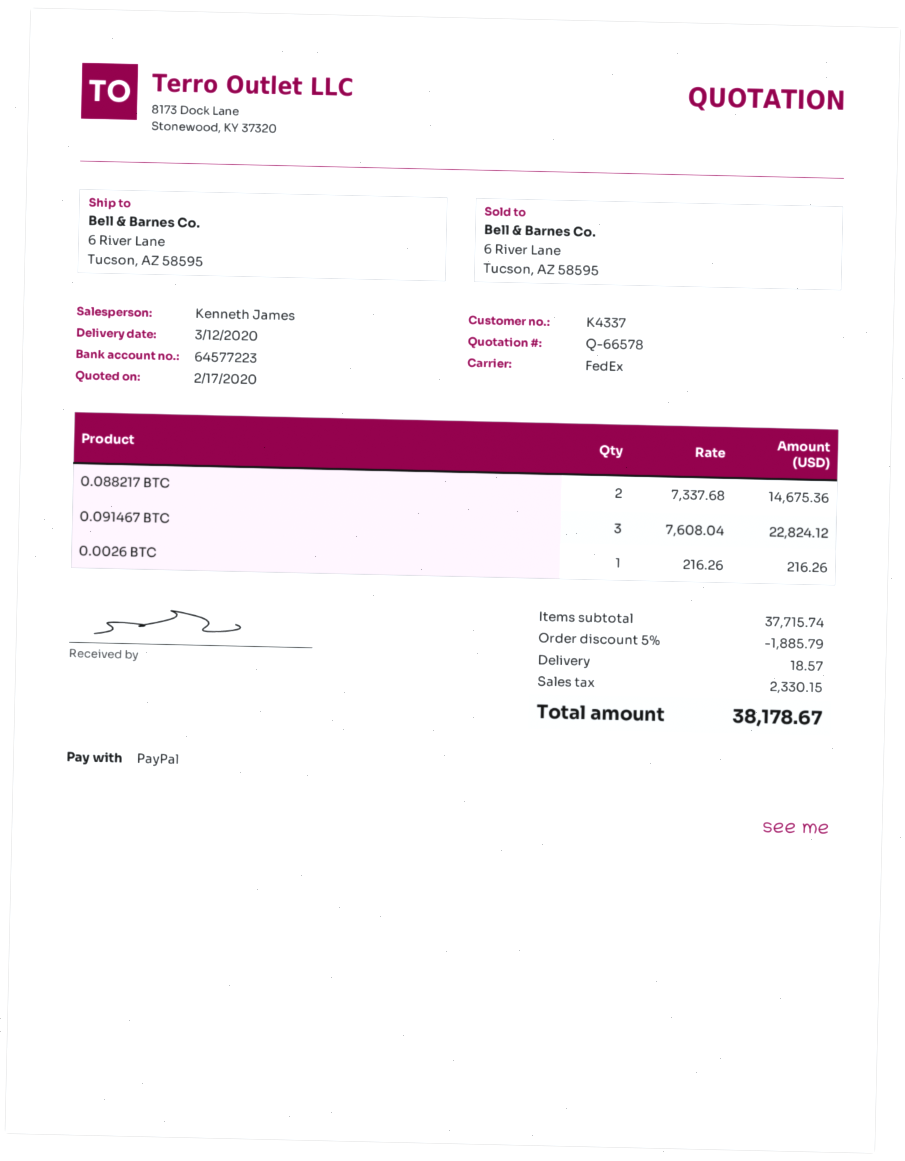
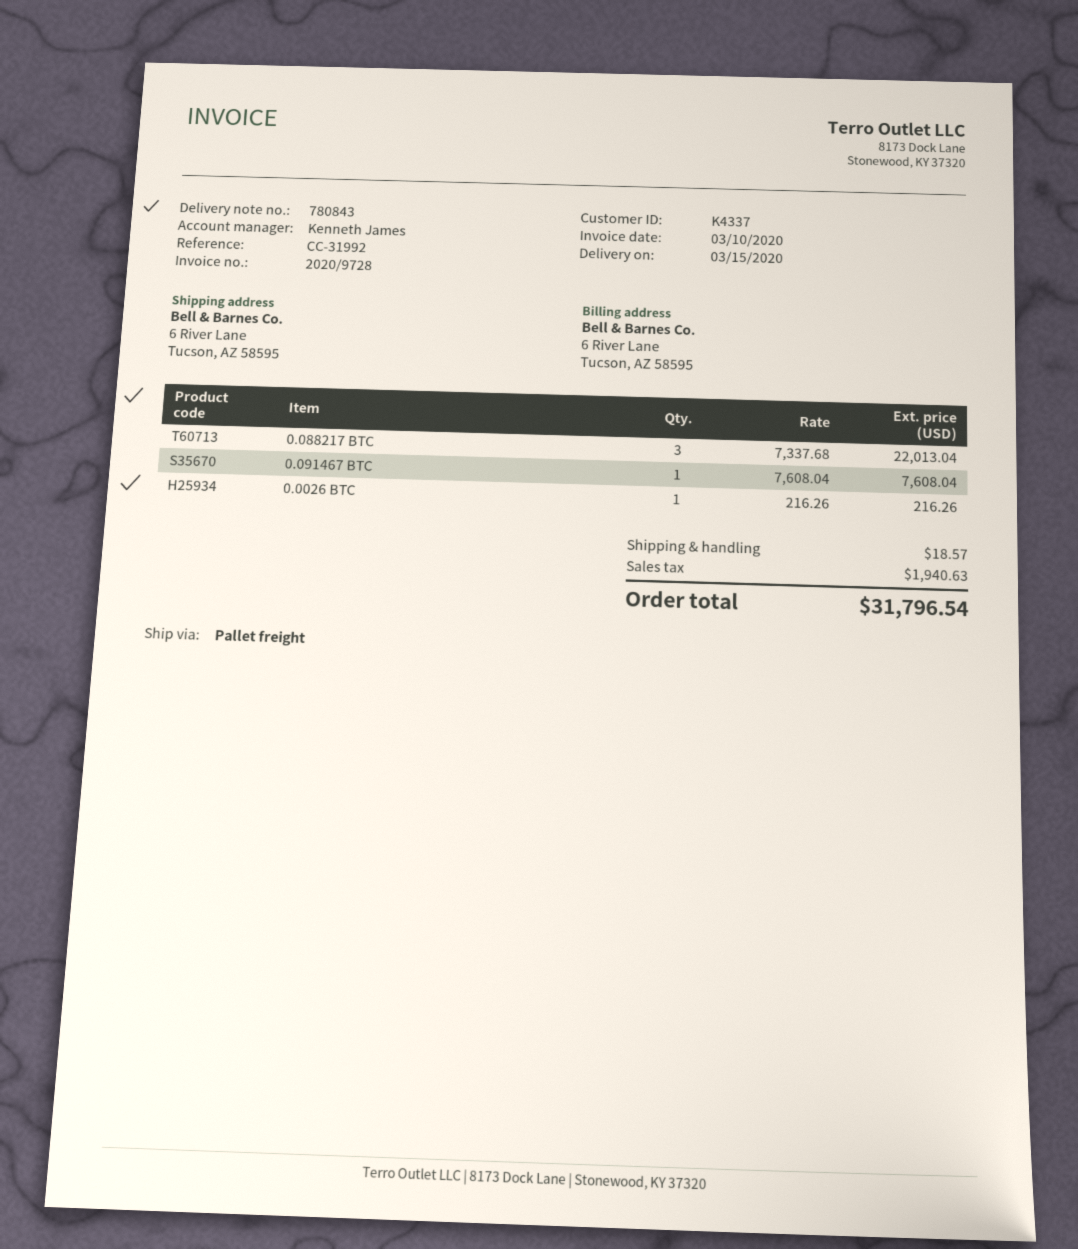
delivery date: 2020-03-12 -> 2020-03-15
shipping method: FedEx -> pallet freight
0.088217 BTC: 2 x 7337.68 = 14675.36 -> 3 x 7337.68 = 22013.04
0.091467 BTC: 3 x 7608.04 = 22824.12 -> 1 x 7608.04 = 7608.04
discount: 5% = 1885.79 -> none
tax: 2330.15 -> 1940.63
total: 38178.67 -> 31796.54

